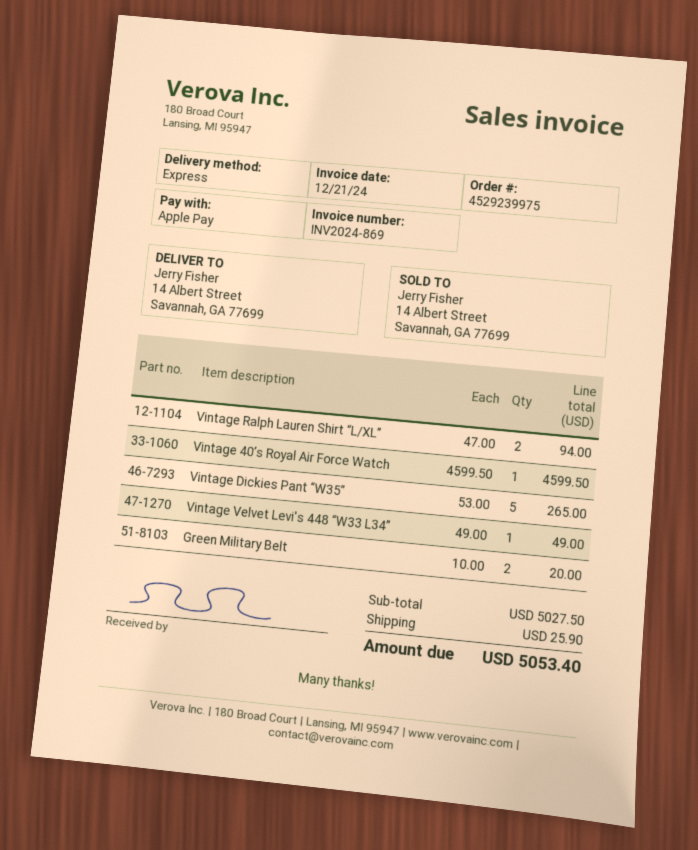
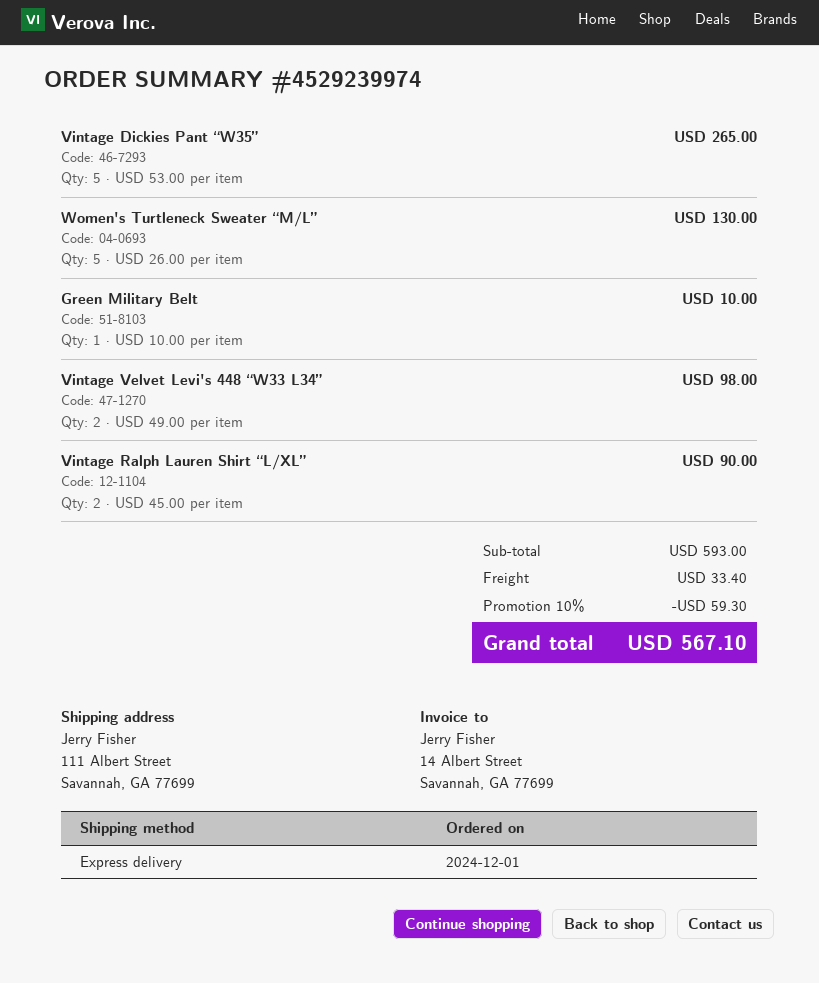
order number: 4529239975 -> 4529239974
ship to: 14 Albert Street, Savannah, GA 77699 -> 111 Albert Street, Savannah, GA 77699
Vintage Ralph Lauren Shirt “L/XL”: 2 x 47.00 = 94.00 -> 2 x 45.00 = 90.00
Vintage 40’s Royal Air Force Watch: 1 x 4599.50 = 4599.50 -> none
Vintage Velvet Levi's 448 “W33 L34”: 1 x 49.00 = 49.00 -> 2 x 49.00 = 98.00
Green Military Belt: 2 x 10.00 = 20.00 -> 1 x 10.00 = 10.00
Women's Turtleneck Sweater “M/L”: none -> 5 x 26.00 = 130.00
subtotal: 5027.50 -> 593.00
discount: none -> 10% = 59.30
shipping: 25.90 -> 33.40
total: 5053.40 -> 567.10

